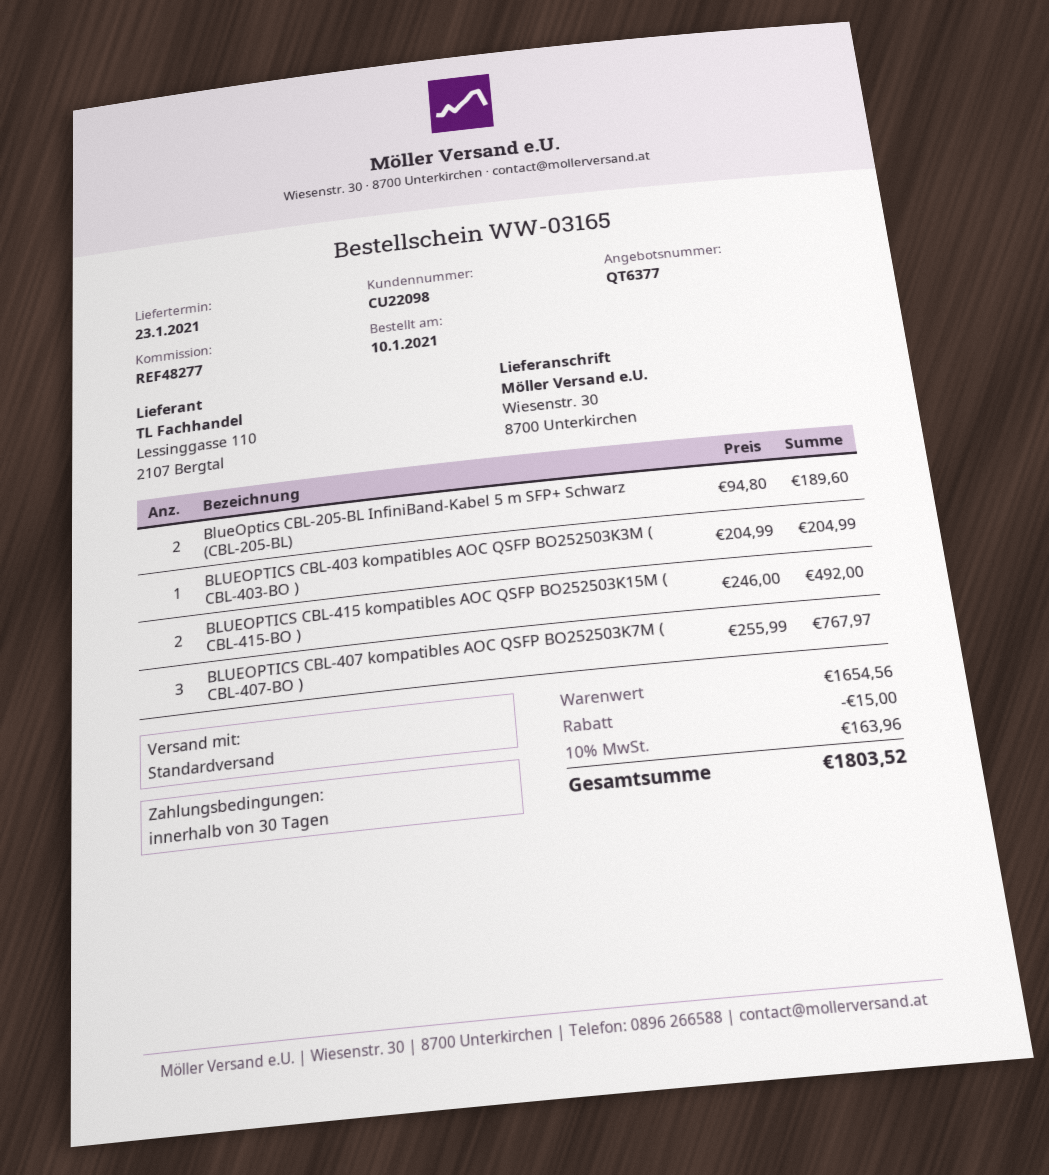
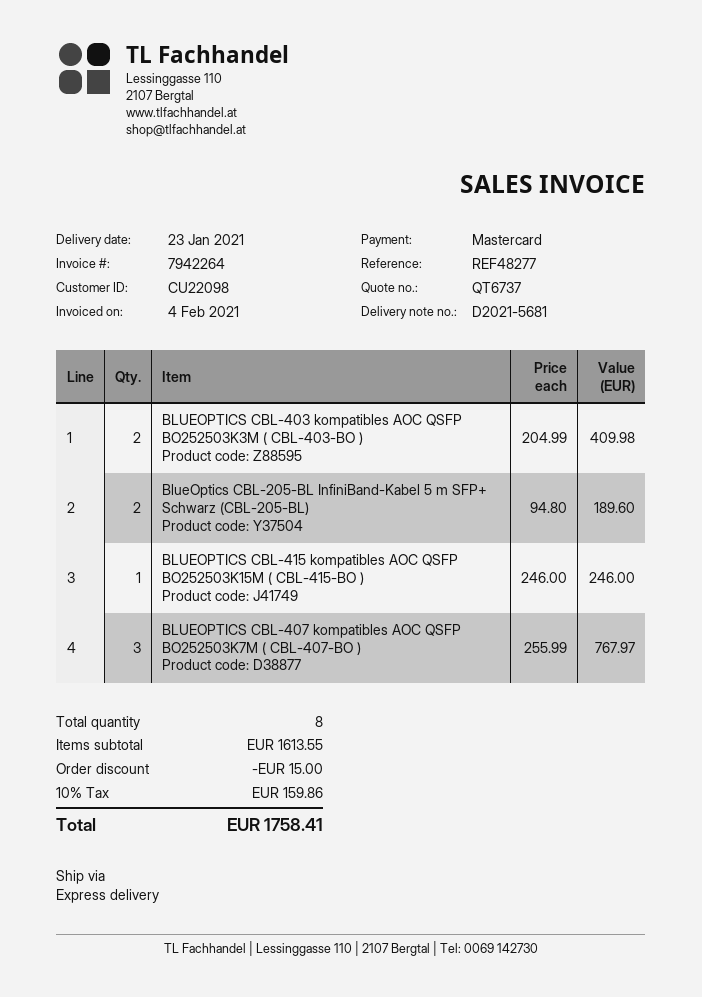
quote number: QT6377 -> QT6737
shipping method: standard -> express
BLUEOPTICS CBL-403 kompatibles AOC QSFP BO252503K3M ( CBL-403-BO ): 1 x 204.99 = 204.99 -> 2 x 204.99 = 409.98
BLUEOPTICS CBL-415 kompatibles AOC QSFP BO252503K15M ( CBL-415-BO ): 2 x 246.00 = 492.00 -> 1 x 246.00 = 246.00
subtotal: 1654.56 -> 1613.55
tax: 10% = 163.96 -> 10% = 159.86
total: 1803.52 -> 1758.41

